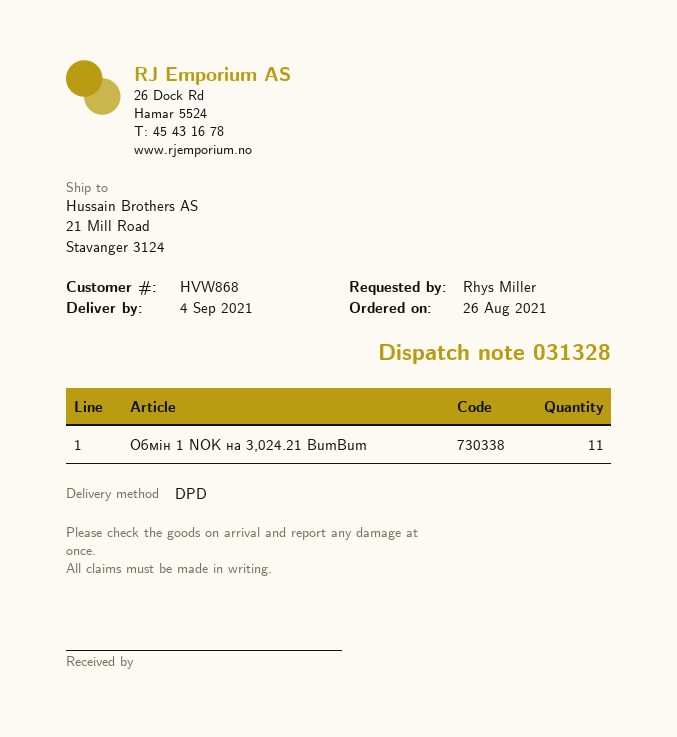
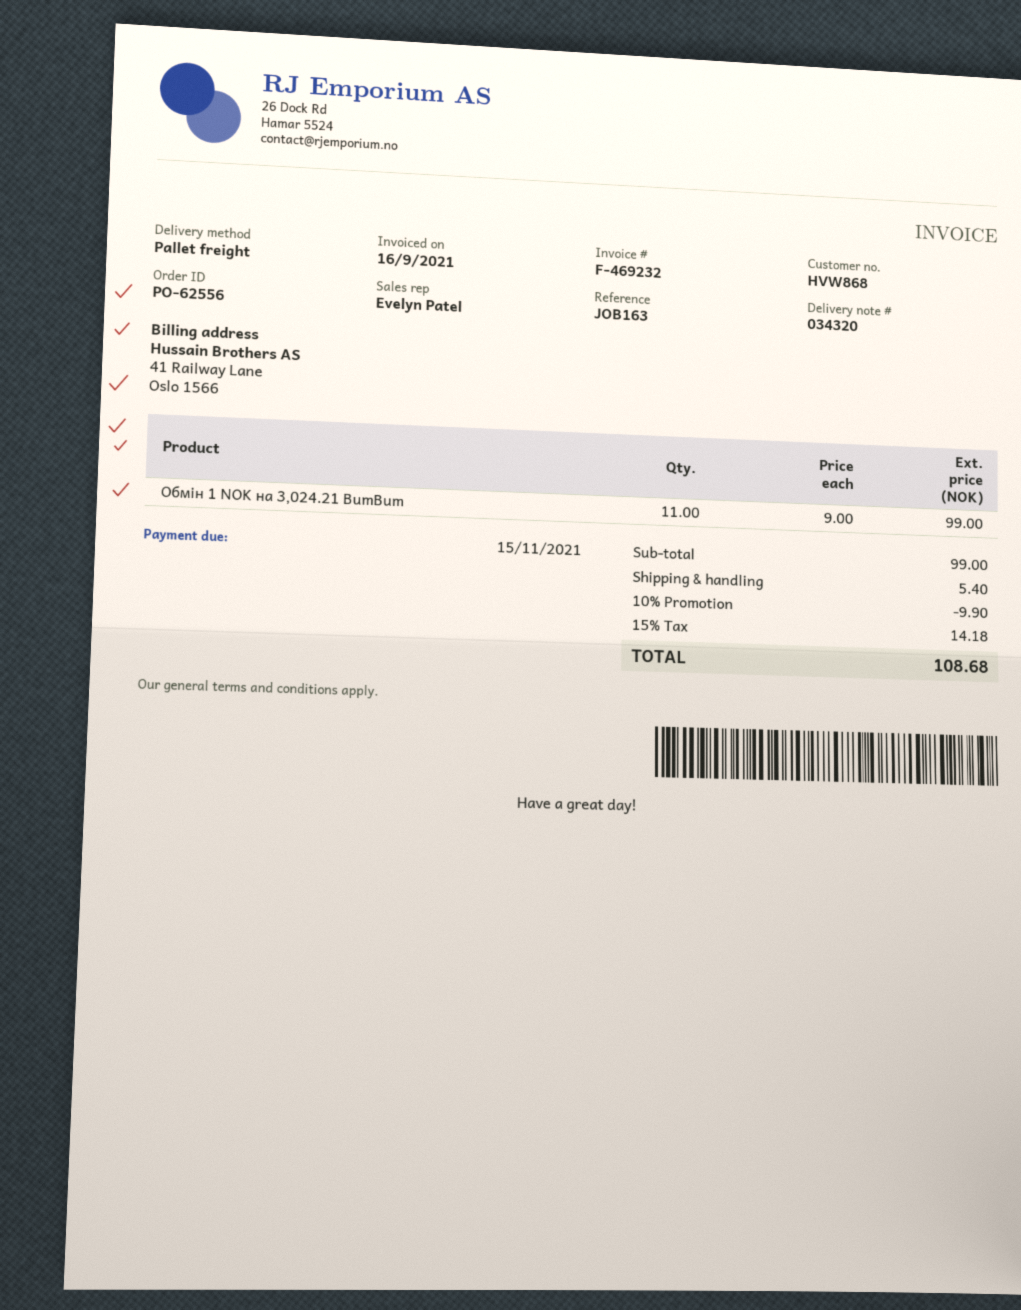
delivery note number: 031328 -> 034320
shipping method: DPD -> pallet freight

